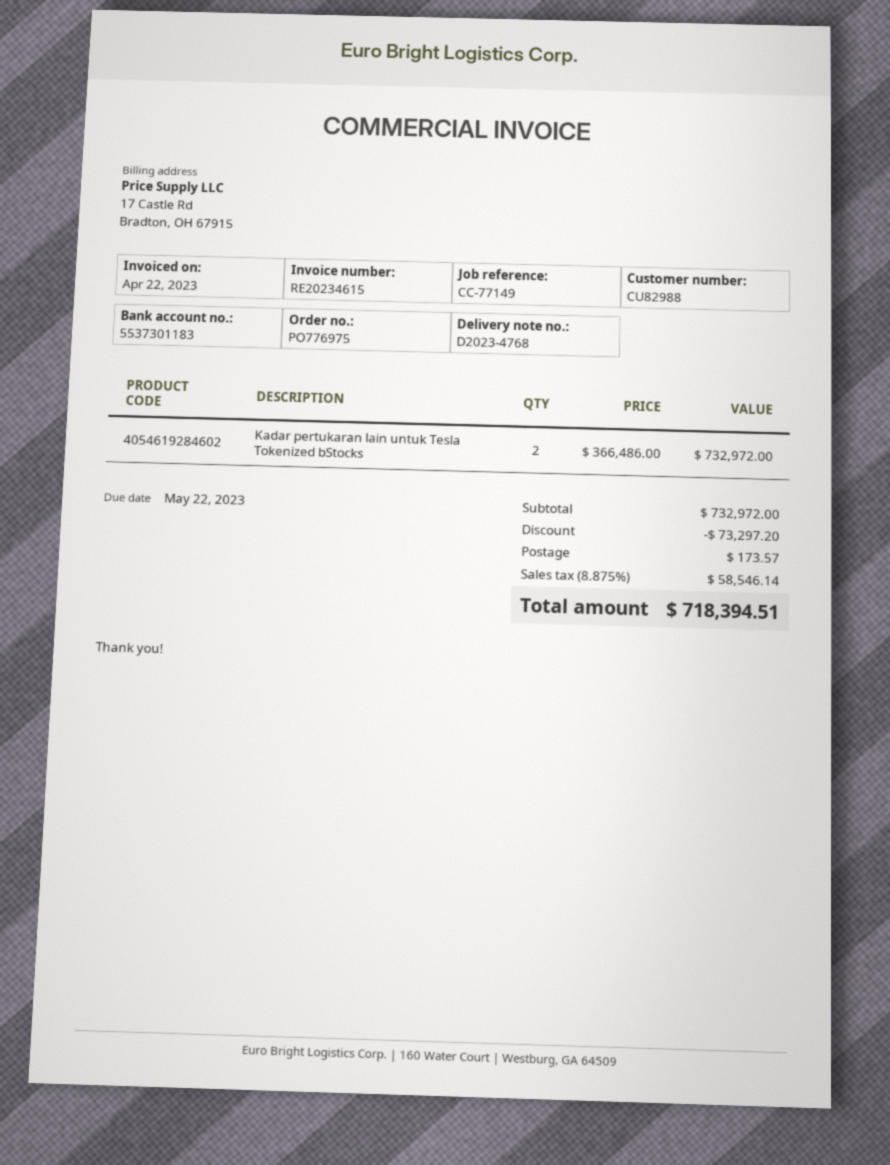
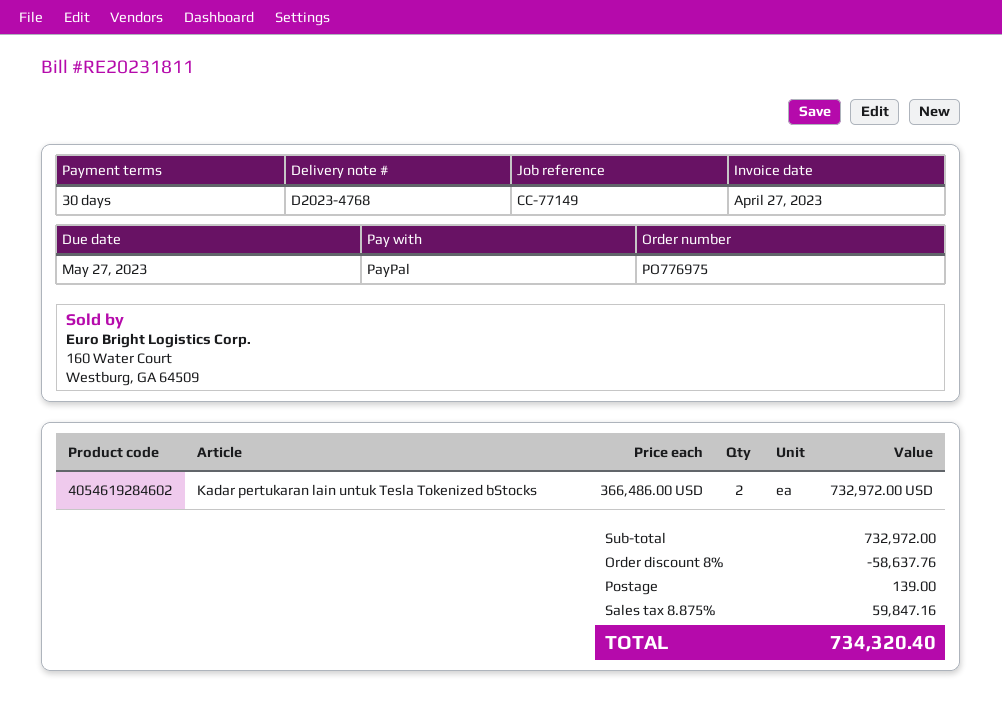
invoice number: RE20234615 -> RE20231811
invoice date: 2023-04-22 -> 2023-04-27
due date: 2023-05-22 -> 2023-05-27
discount: 73297.20 -> 58637.76
shipping: 173.57 -> 139.00
tax: 8.875% = 58546.14 -> 8.875% = 59847.16
total: 718394.51 -> 734320.40

